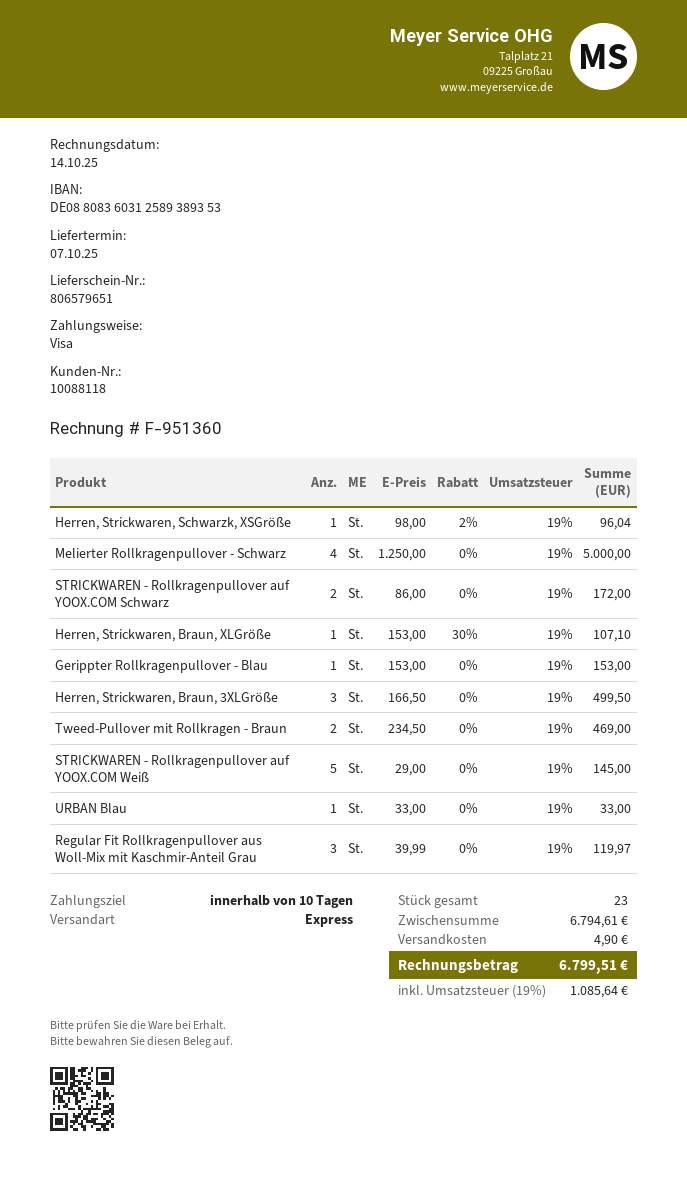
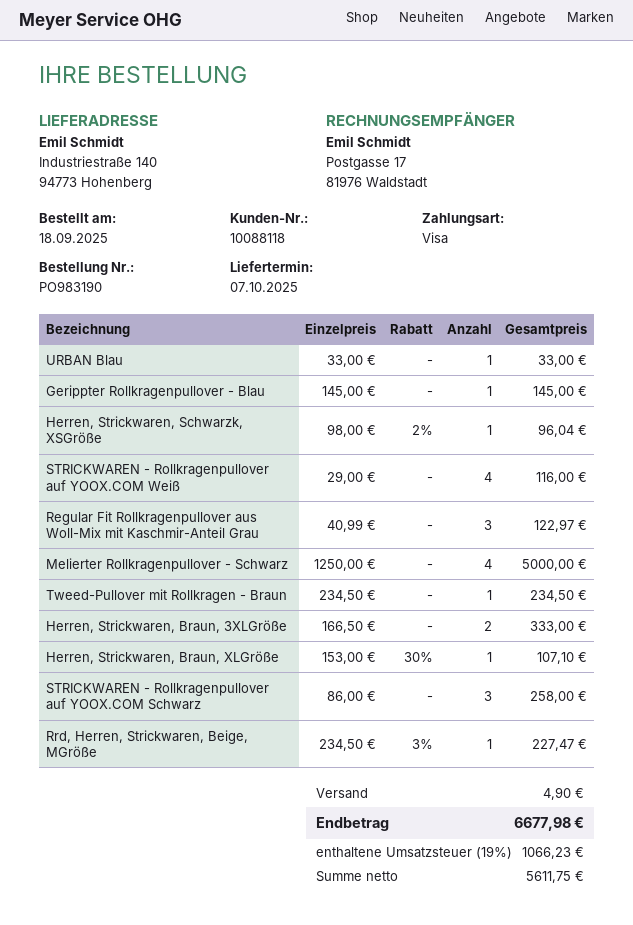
STRICKWAREN - Rollkragenpullover auf YOOX.COM Schwarz: 2 x 86.00 = 172.00 -> 3 x 86.00 = 258.00
Gerippter Rollkragenpullover - Blau: 1 x 153.00 = 153.00 -> 1 x 145.00 = 145.00
Herren, Strickwaren, Braun, 3XLGröße: 3 x 166.50 = 499.50 -> 2 x 166.50 = 333.00
Tweed-Pullover mit Rollkragen - Braun: 2 x 234.50 = 469.00 -> 1 x 234.50 = 234.50
STRICKWAREN - Rollkragenpullover auf YOOX.COM Weiß: 5 x 29.00 = 145.00 -> 4 x 29.00 = 116.00
Regular Fit Rollkragenpullover aus Woll-Mix mit Kaschmir-Anteil Grau: 3 x 39.99 = 119.97 -> 3 x 40.99 = 122.97
Rrd, Herren, Strickwaren, Beige, MGröße: none -> 1 x 234.50 - 3% = 227.47
tax: 19% = 1085.64 -> 19% = 1066.23
total: 6799.51 -> 6677.98

